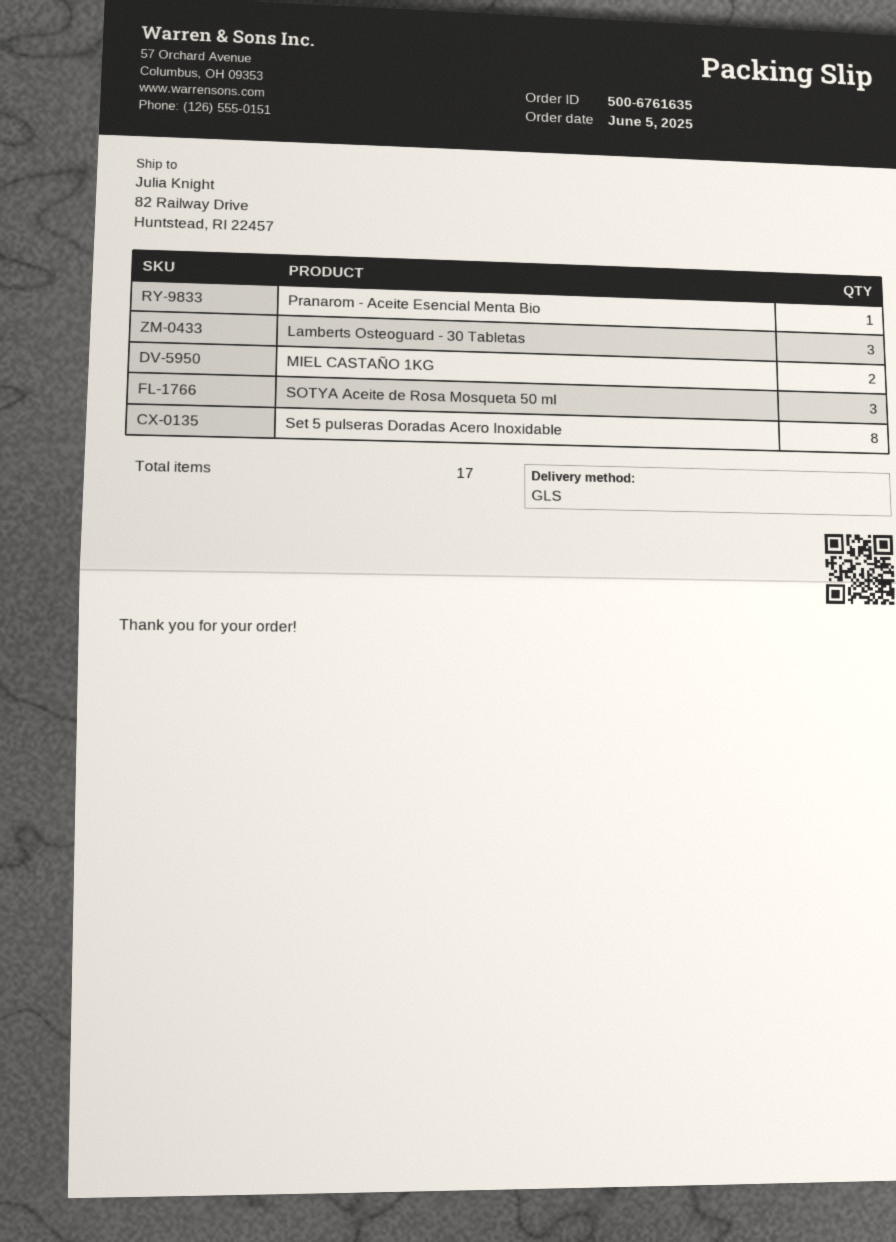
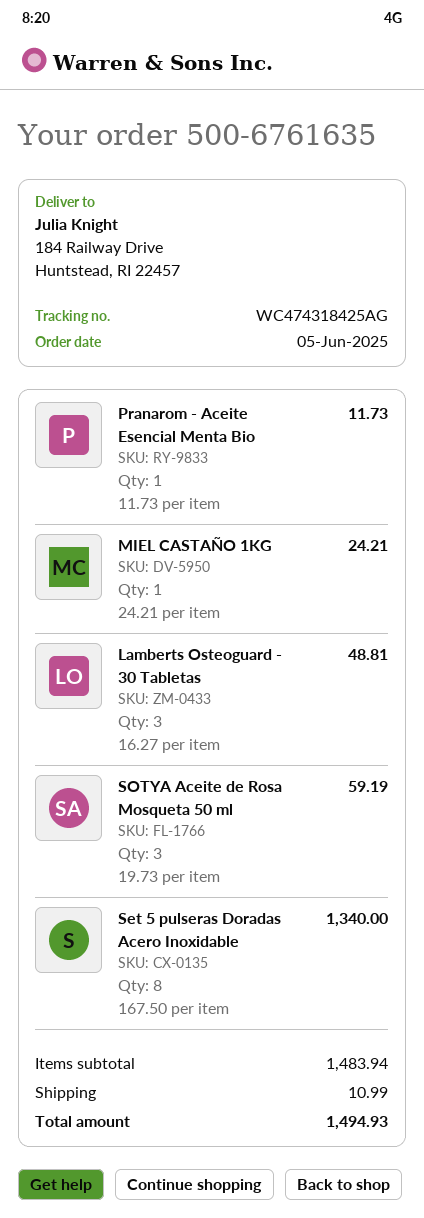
ship to: 82 Railway Drive, Huntstead, RI 22457 -> 184 Railway Drive, Huntstead, RI 22457
MIEL CASTAÑO 1KG: 2 -> 1

